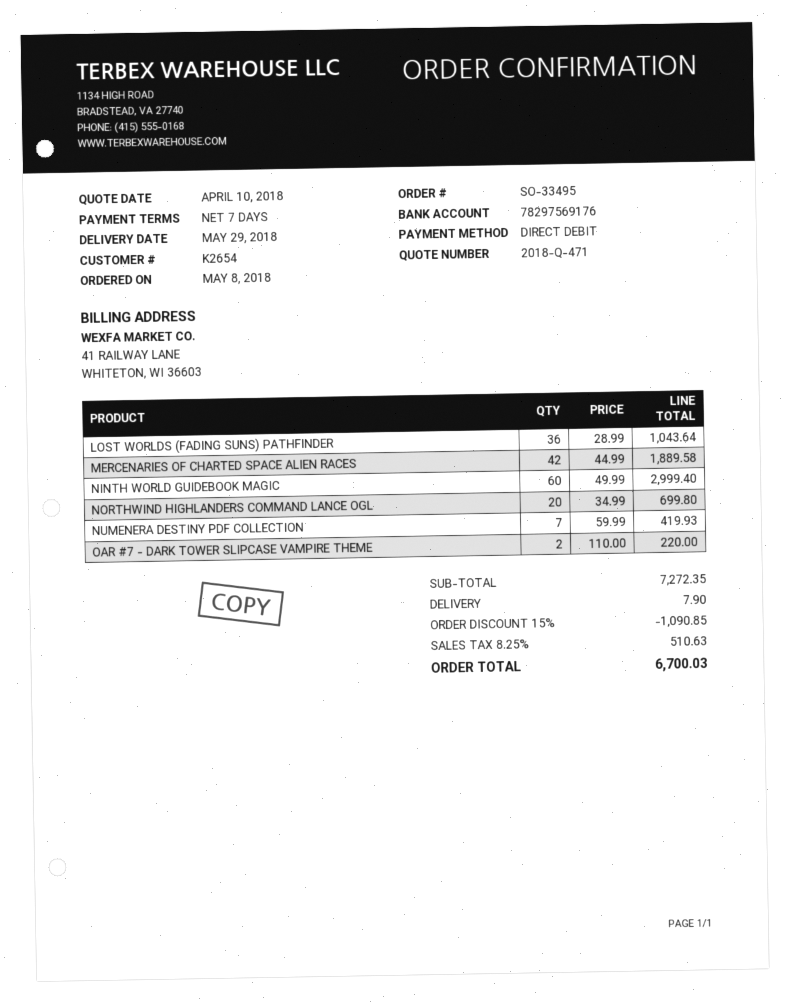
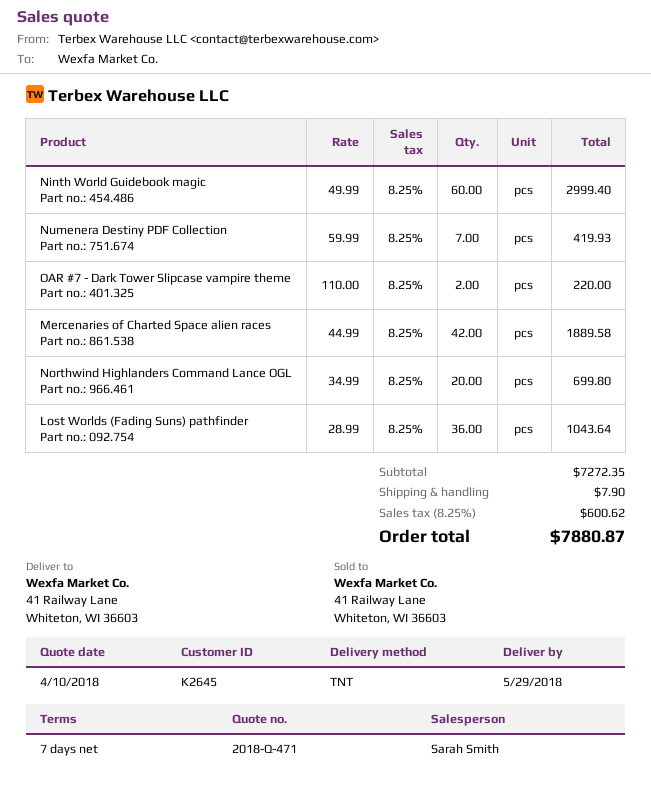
customer number: K2654 -> K2645
discount: 15% = 1090.85 -> none
tax: 8.25% = 510.63 -> 8.25% = 600.62
total: 6700.03 -> 7880.87

